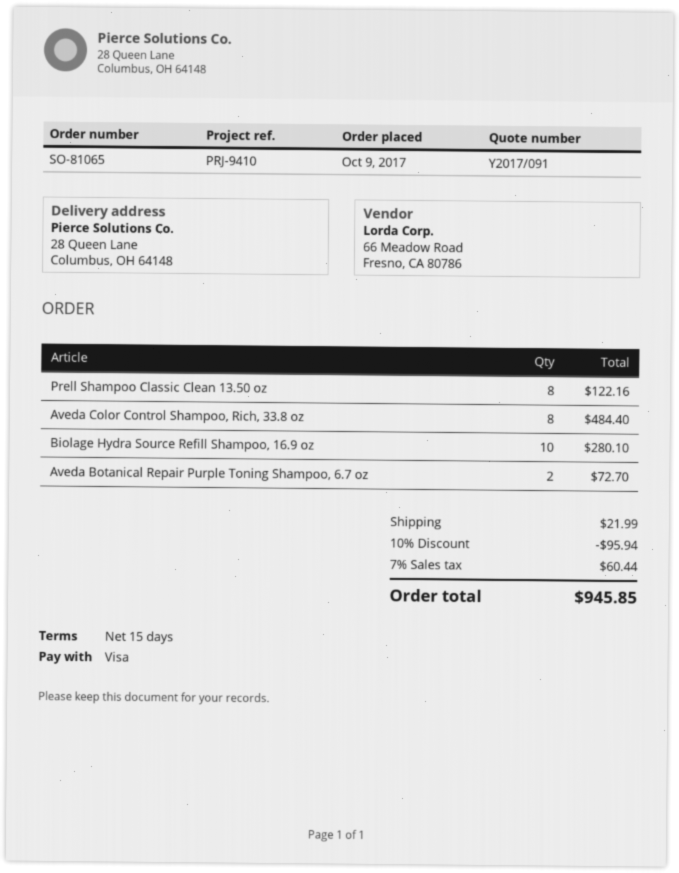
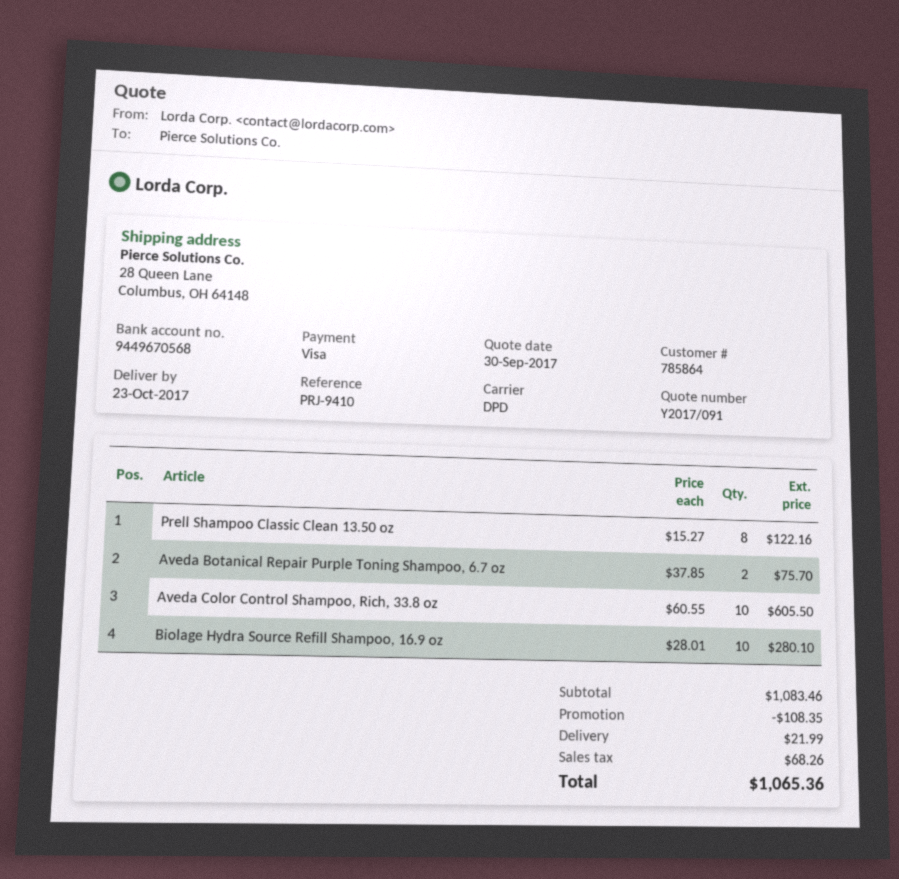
Aveda Color Control Shampoo, Rich, 33.8 oz: 8 for 484.40 -> 10 for 605.50
Aveda Botanical Repair Purple Toning Shampoo, 6.7 oz: 2 for 72.70 -> 2 for 75.70
discount: 95.94 -> 108.35
tax: 60.44 -> 68.26
total: 945.85 -> 1065.36

